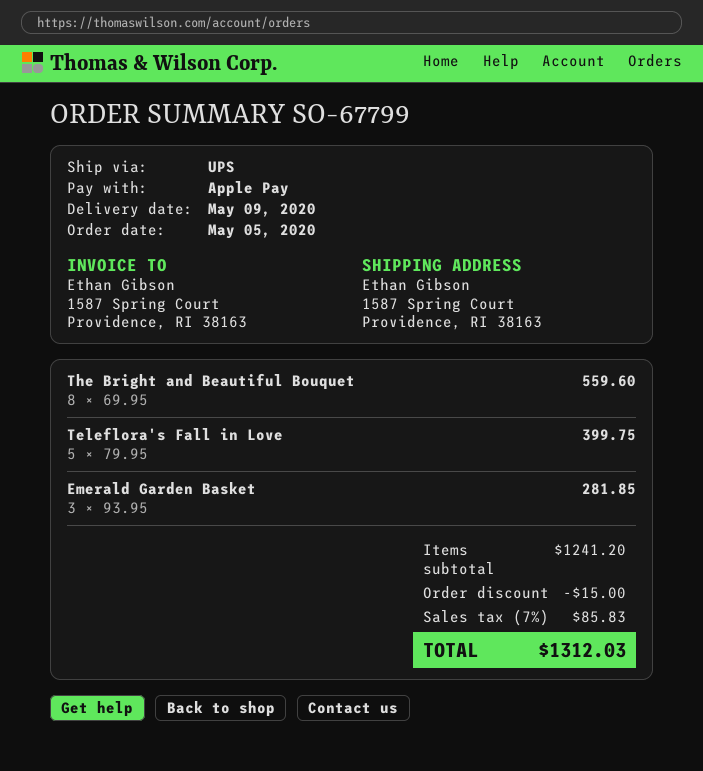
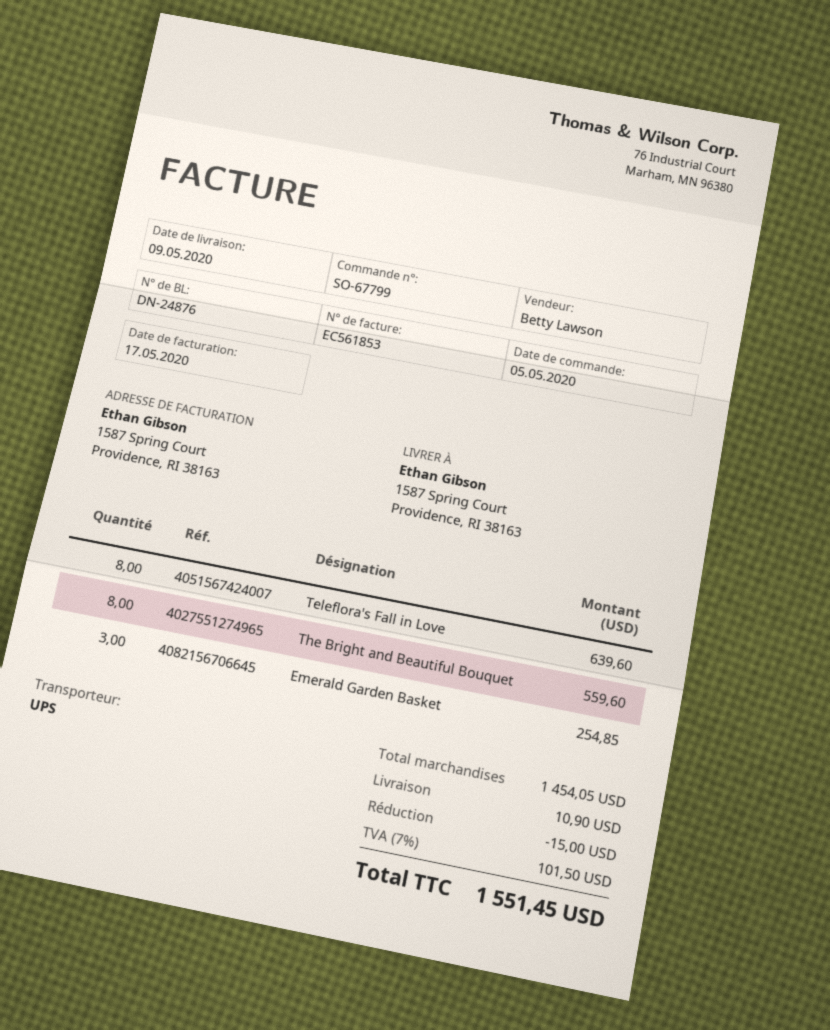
Teleflora's Fall in Love: 5 for 399.75 -> 8 for 639.60
Emerald Garden Basket: 3 for 281.85 -> 3 for 254.85
subtotal: 1241.20 -> 1454.05
shipping: none -> 10.90
tax: 7% = 85.83 -> 7% = 101.50
total: 1312.03 -> 1551.45

